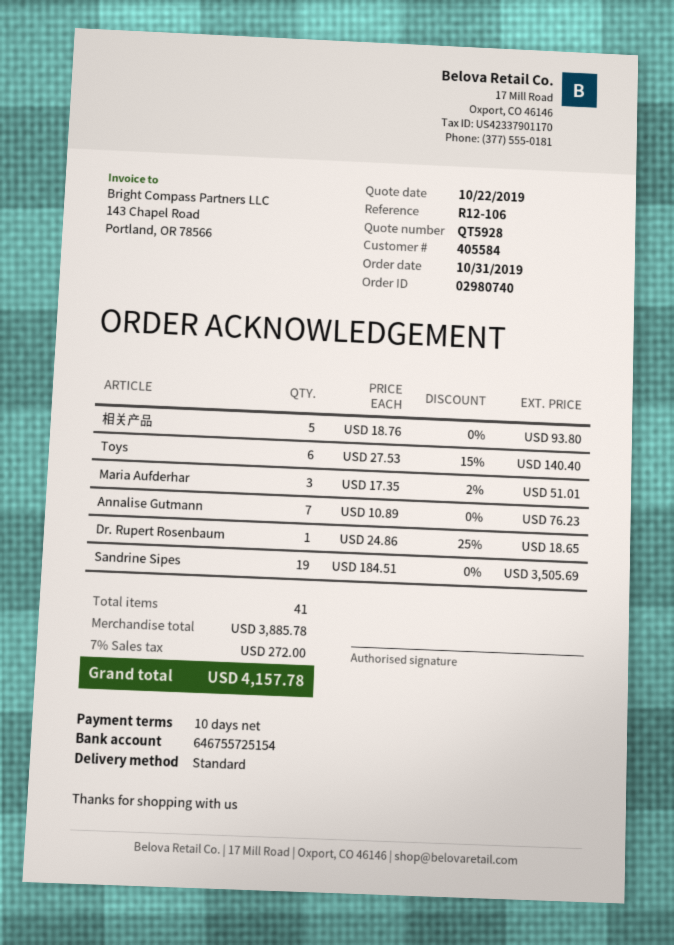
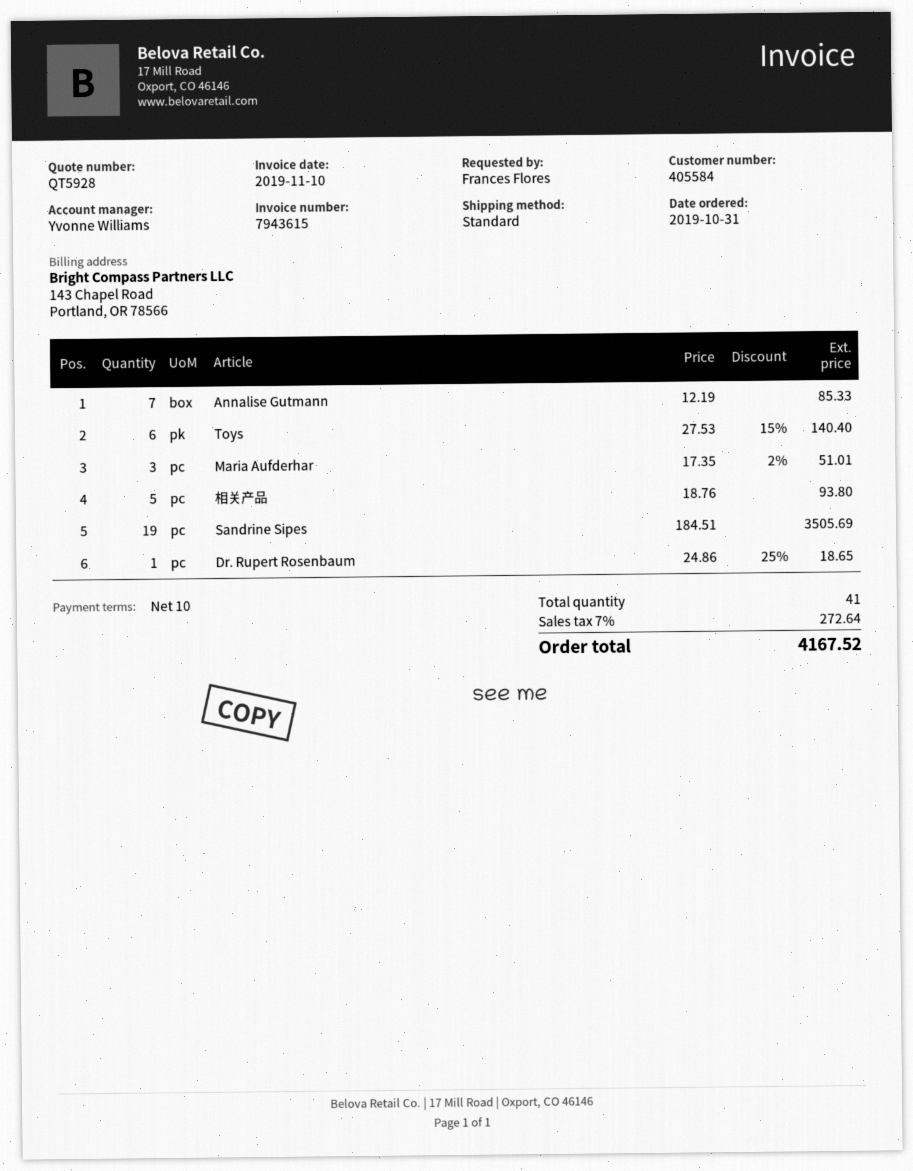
Annalise Gutmann: 7 x 10.89 = 76.23 -> 7 x 12.19 = 85.33
tax: 7% = 272.00 -> 7% = 272.64
total: 4157.78 -> 4167.52

